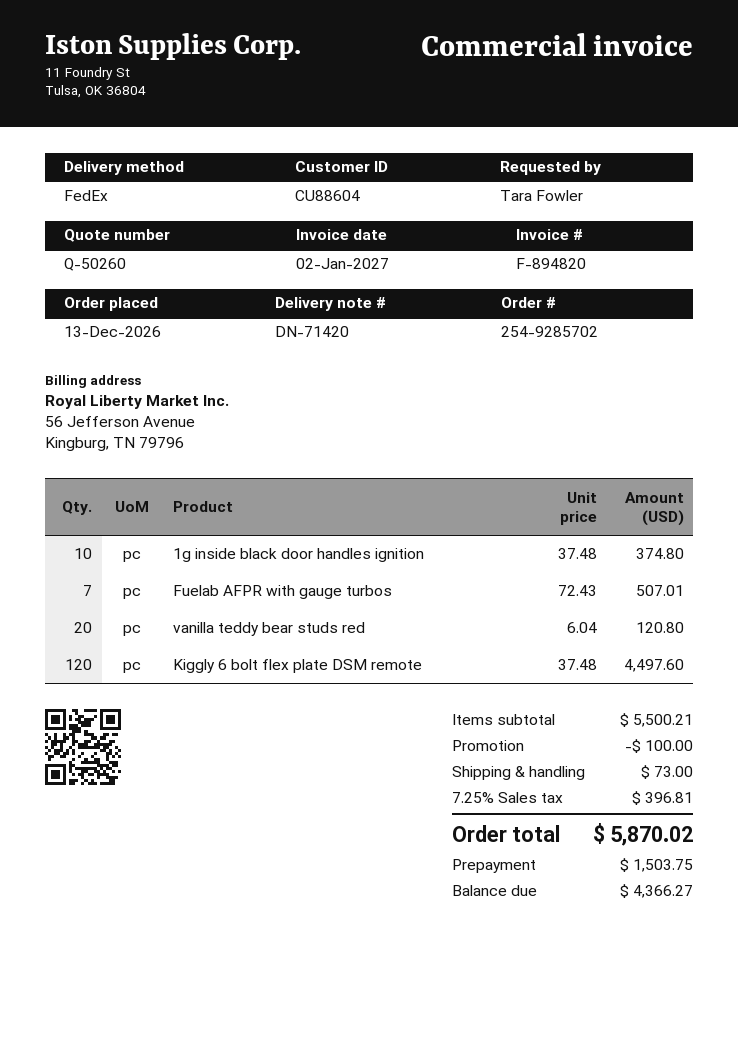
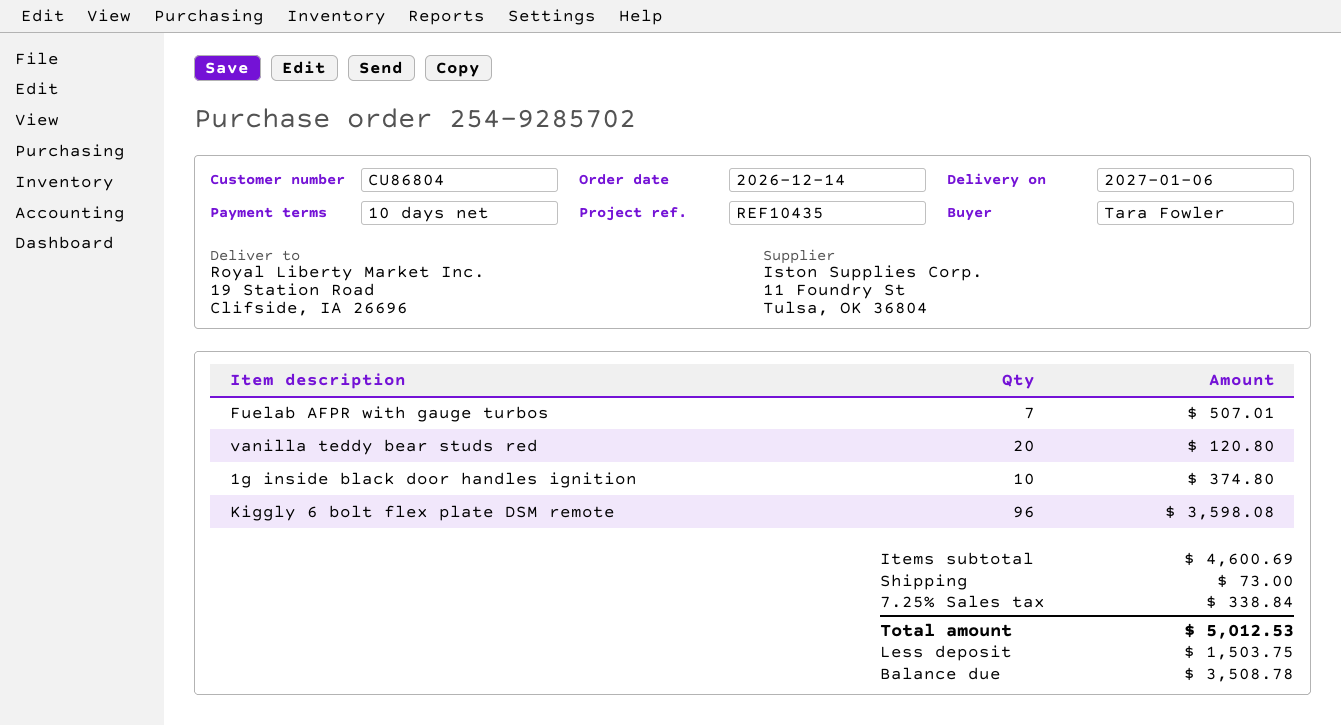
order date: 2026-12-13 -> 2026-12-14
customer number: CU88604 -> CU86804
Kiggly 6 bolt flex plate DSM remote: 120 for 4497.60 -> 96 for 3598.08
subtotal: 5500.21 -> 4600.69
discount: 100.00 -> none
tax: 7.25% = 396.81 -> 7.25% = 338.84
total: 5870.02 -> 5012.53
balance: 4366.27 -> 3508.78

